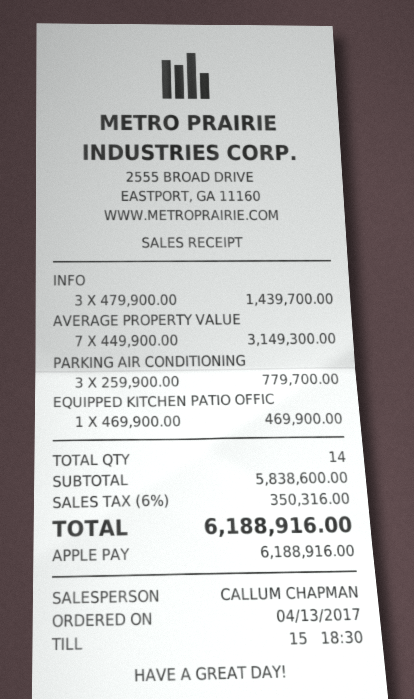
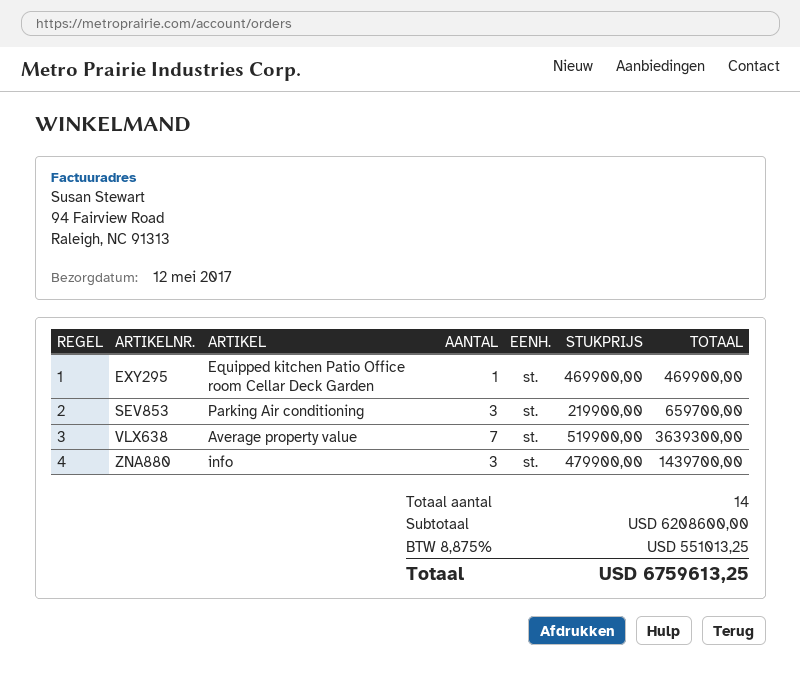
AVERAGE PROPERTY VALUE: 7 x 449900.00 = 3149300.00 -> 7 x 519900.00 = 3639300.00
PARKING AIR CONDITIONING: 3 x 259900.00 = 779700.00 -> 3 x 219900.00 = 659700.00
subtotal: 5838600.00 -> 6208600.00
tax: 6% = 350316.00 -> 8.875% = 551013.25
total: 6188916.00 -> 6759613.25

